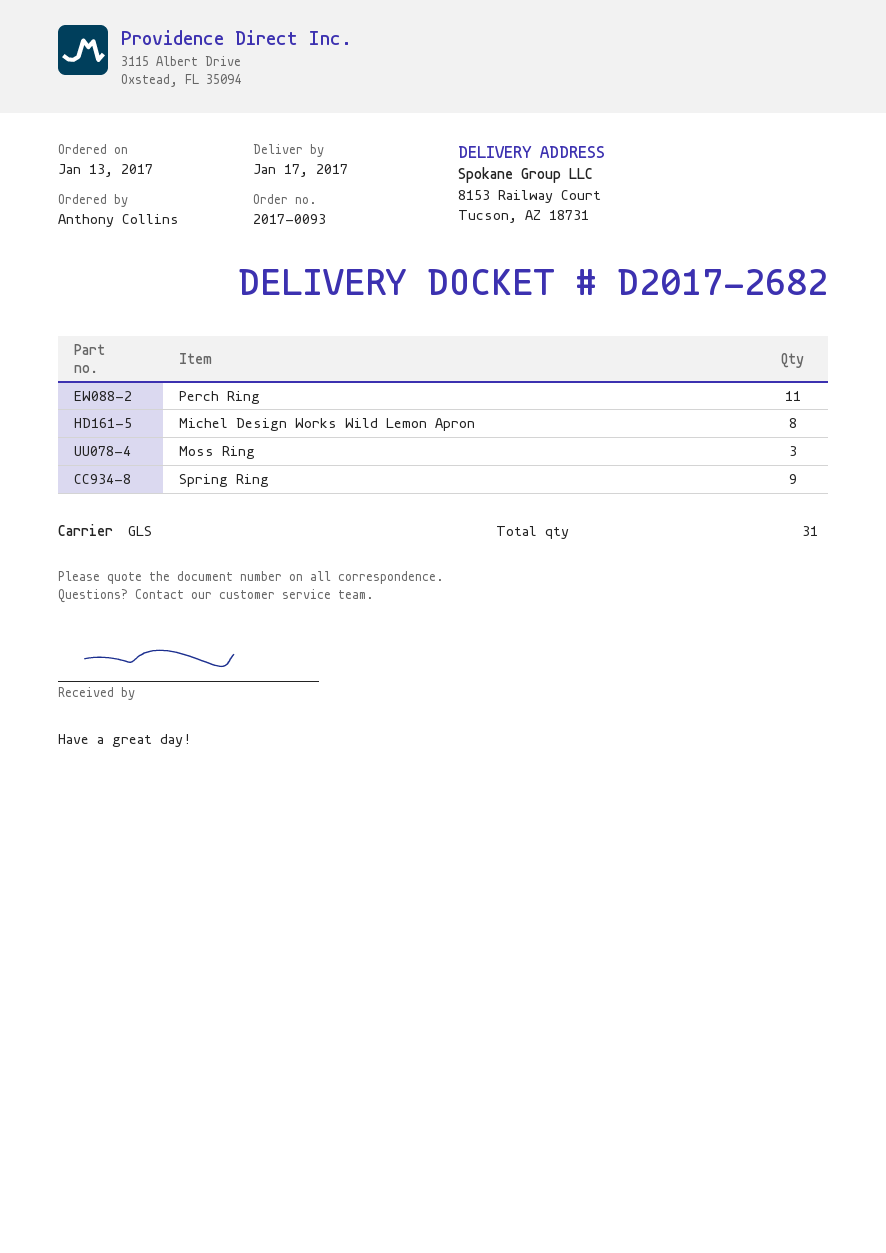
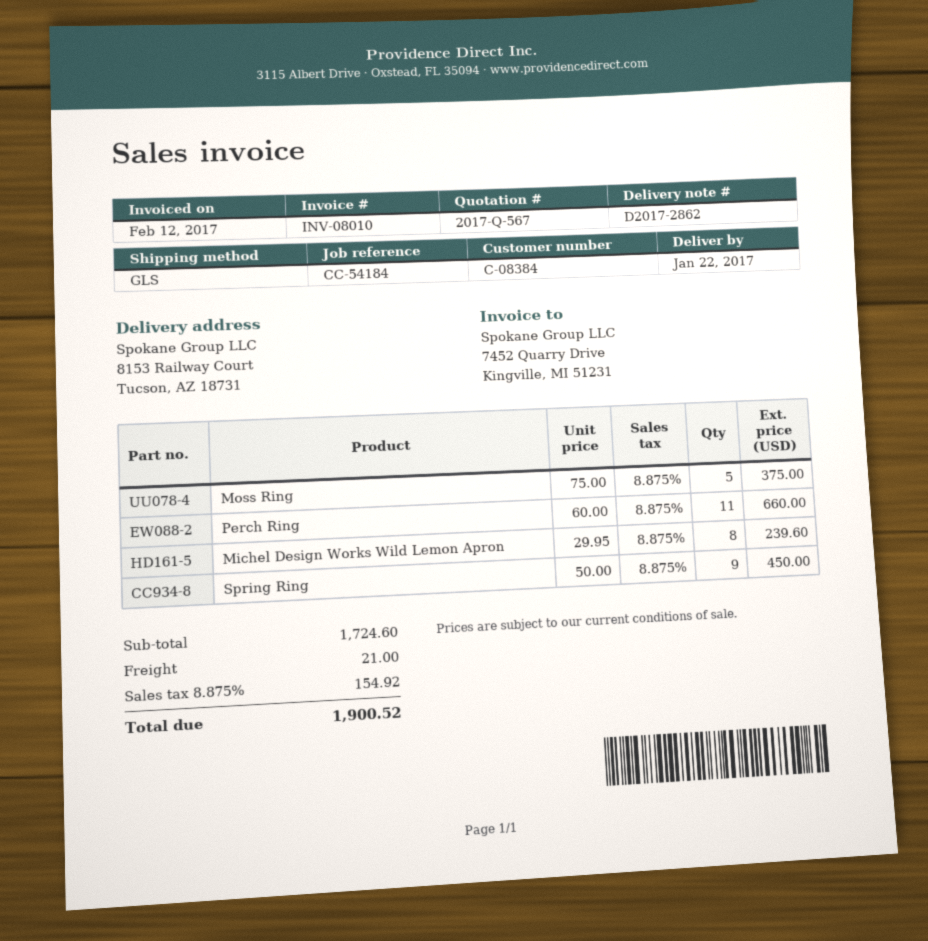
delivery note number: D2017-2682 -> D2017-2862
delivery date: 2017-01-17 -> 2017-01-22
Moss Ring: 3 -> 5

